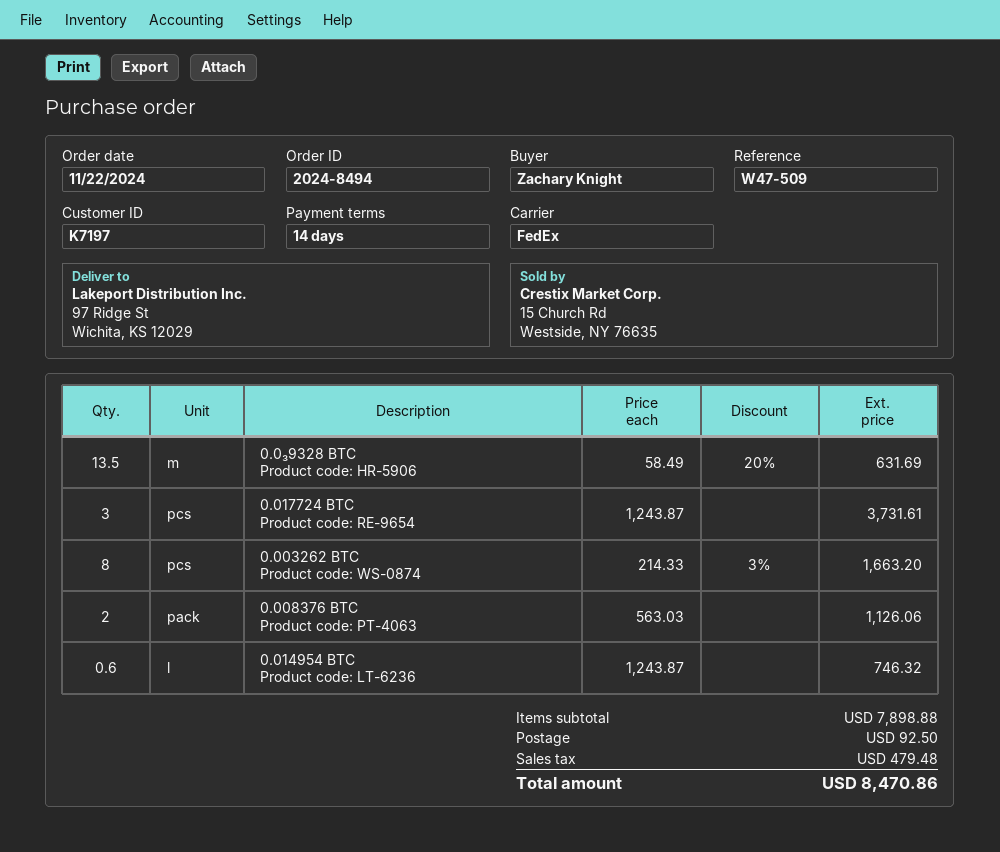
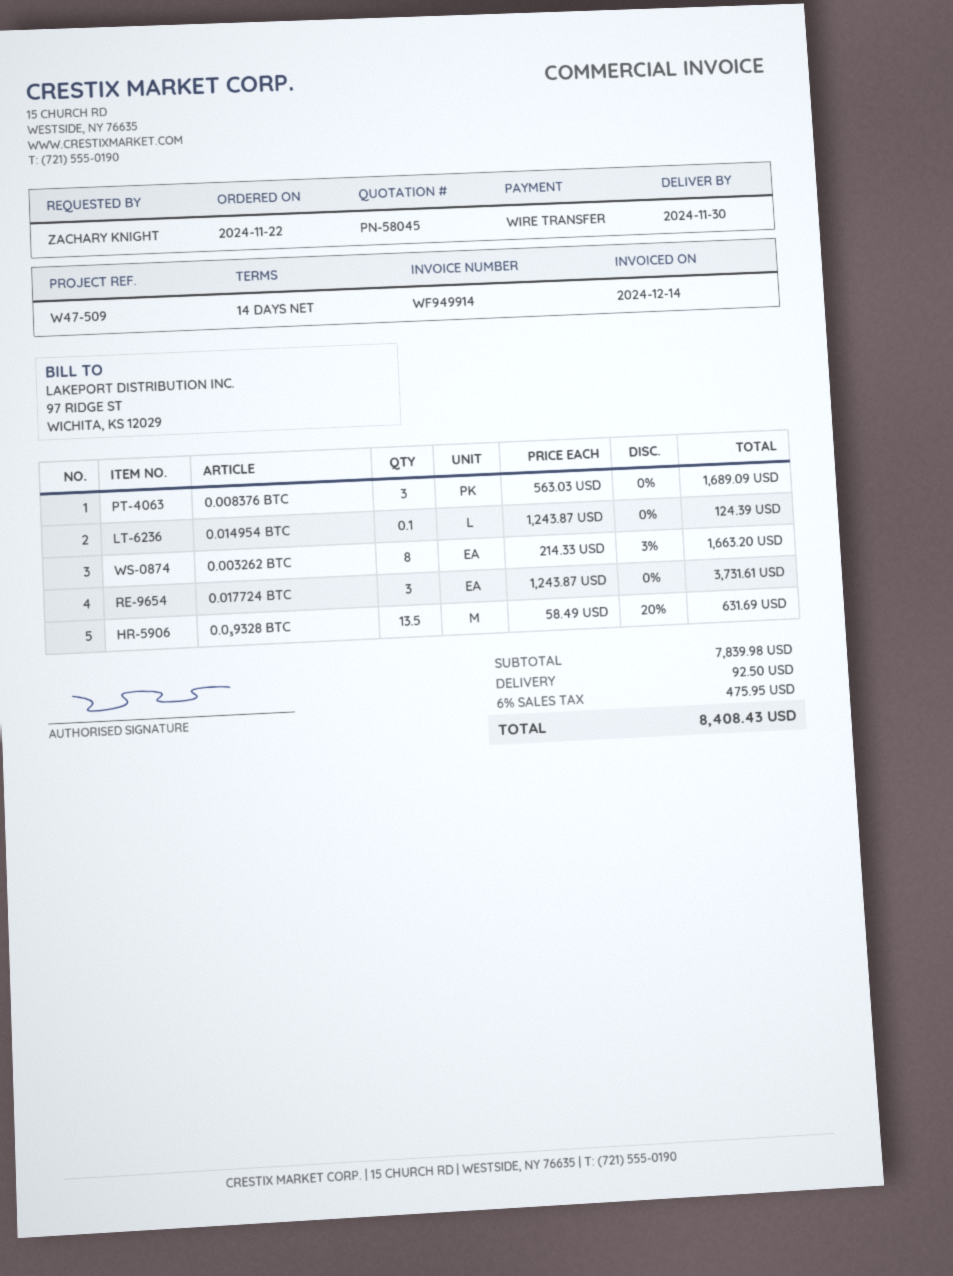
0.008376 BTC: 2 x 563.03 = 1126.06 -> 3 x 563.03 = 1689.09
0.014954 BTC: 0.6 x 1243.87 = 746.32 -> 0.1 x 1243.87 = 124.39
subtotal: 7898.88 -> 7839.98
tax: 479.48 -> 475.95
total: 8470.86 -> 8408.43

